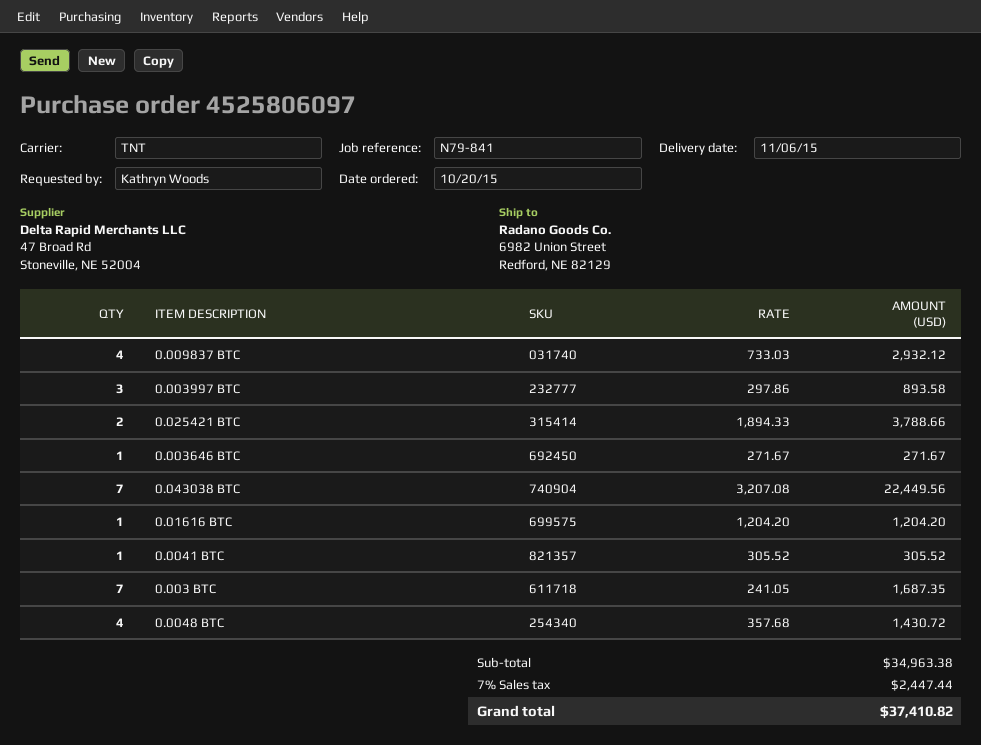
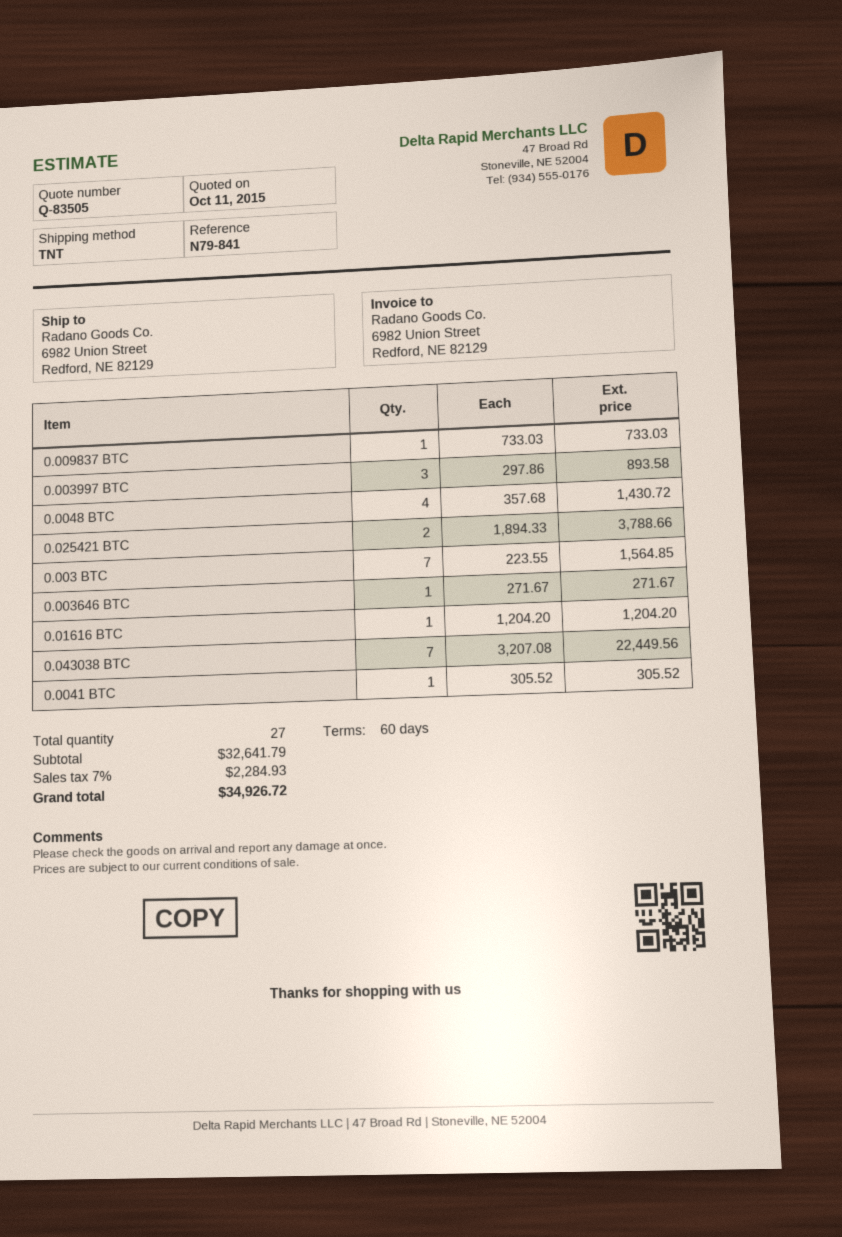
0.009837 BTC: 4 x 733.03 = 2932.12 -> 1 x 733.03 = 733.03
0.003 BTC: 7 x 241.05 = 1687.35 -> 7 x 223.55 = 1564.85
subtotal: 34963.38 -> 32641.79
tax: 7% = 2447.44 -> 7% = 2284.93
total: 37410.82 -> 34926.72

